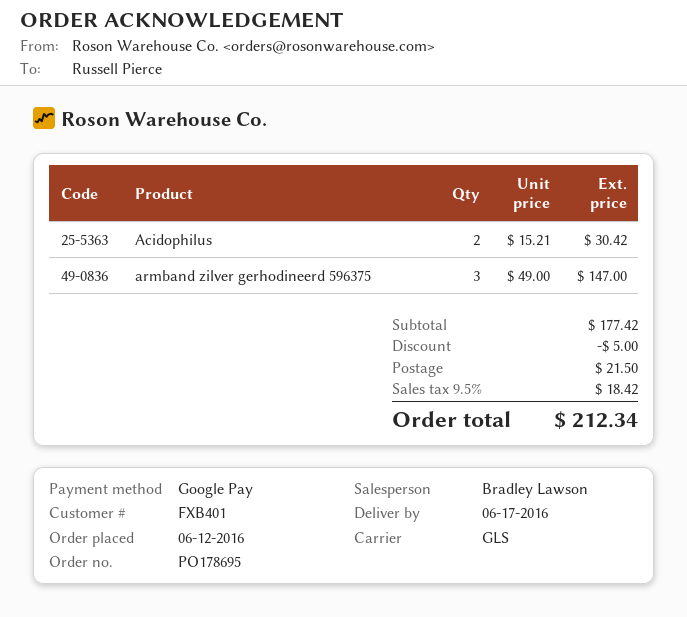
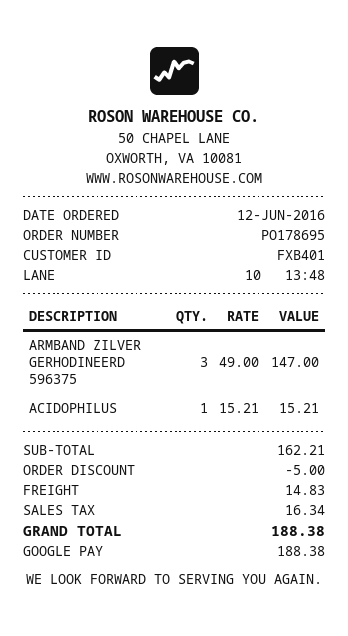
Acidophilus: 2 x 15.21 = 30.42 -> 1 x 15.21 = 15.21
subtotal: 177.42 -> 162.21
shipping: 21.50 -> 14.83
tax: 18.42 -> 16.34
total: 212.34 -> 188.38

